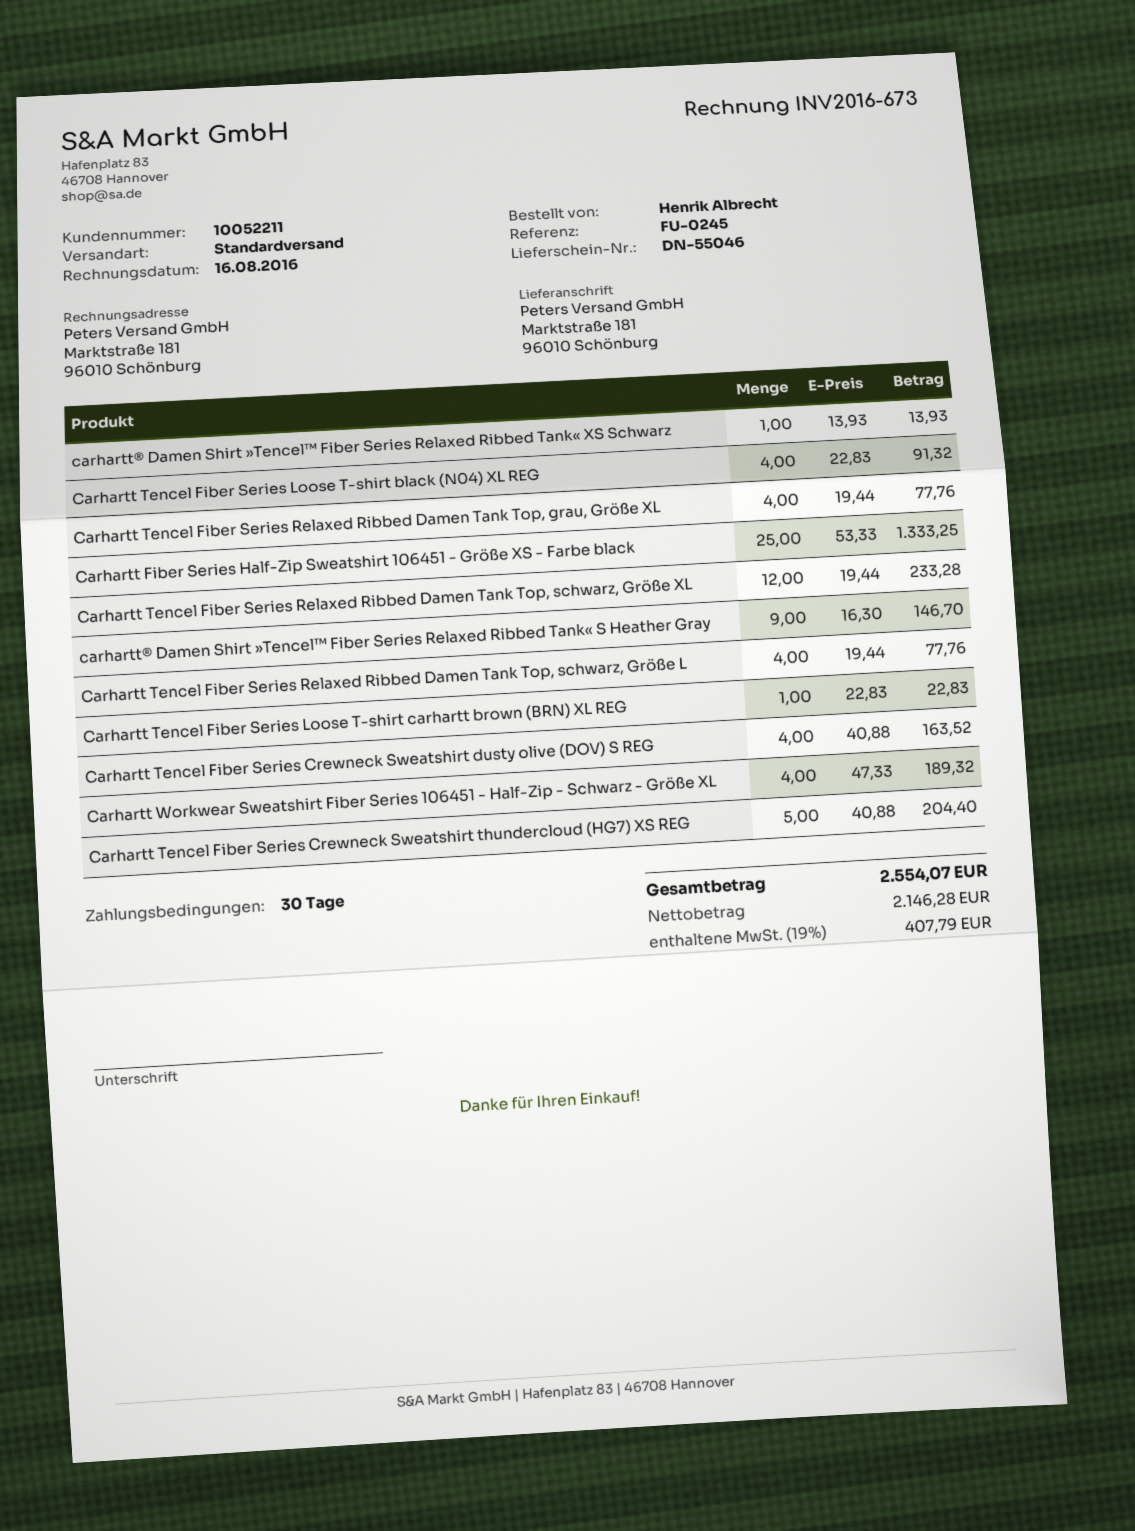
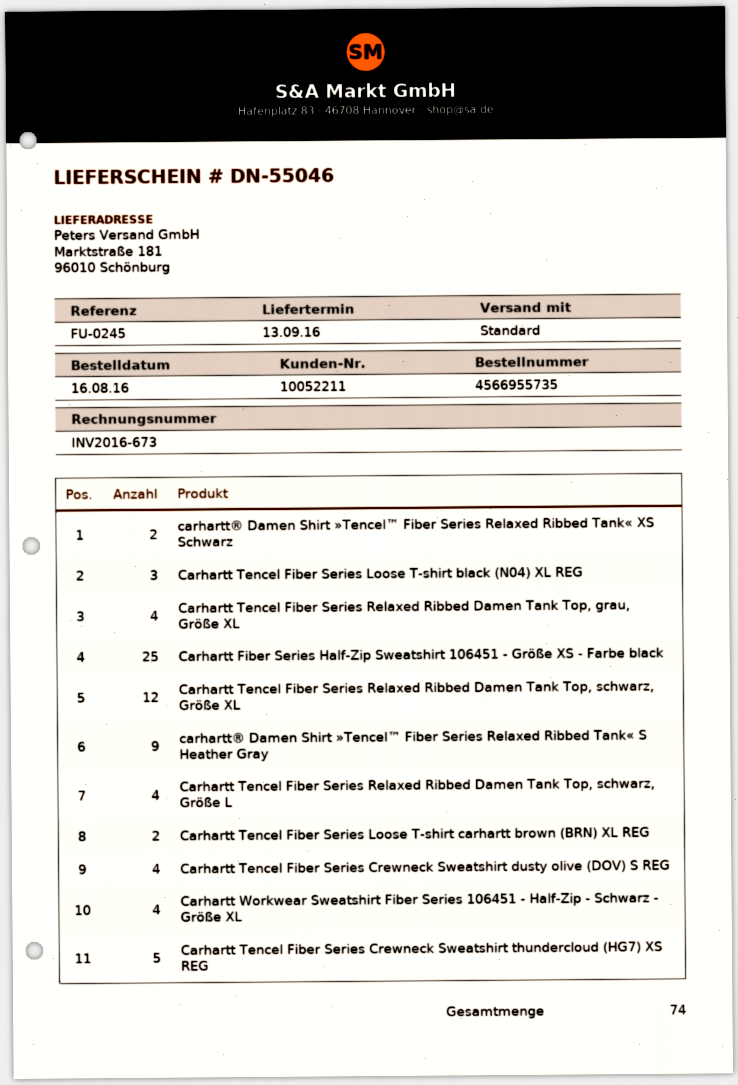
carhartt® Damen Shirt »Tencel™ Fiber Series Relaxed Ribbed Tank« XS Schwarz: 1 -> 2
Carhartt Tencel Fiber Series Loose T-shirt black (N04) XL REG: 4 -> 3
Carhartt Tencel Fiber Series Loose T-shirt carhartt brown (BRN) XL REG: 1 -> 2

